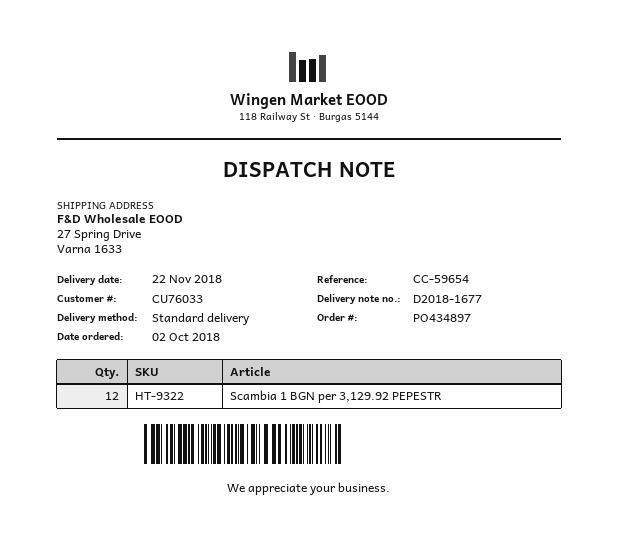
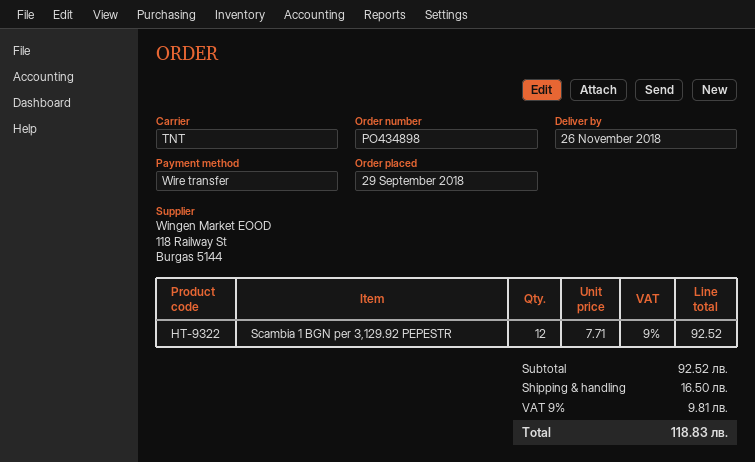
order number: PO434897 -> PO434898
order date: 2018-10-02 -> 2018-09-29
delivery date: 2018-11-22 -> 2018-11-26
shipping method: standard -> TNT

